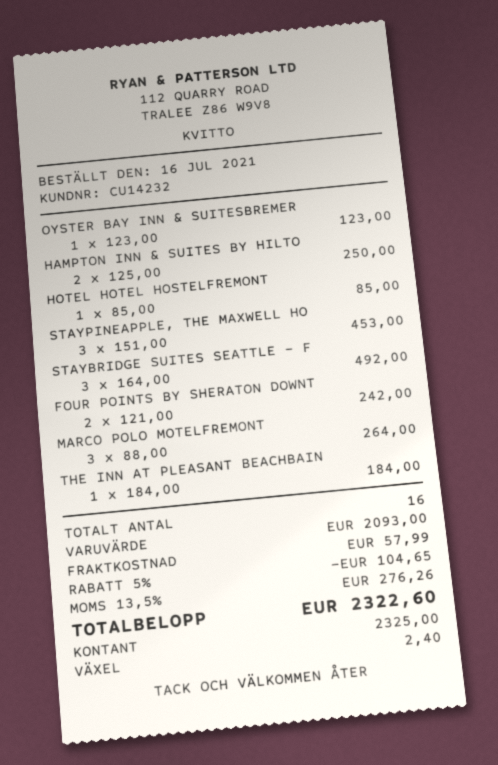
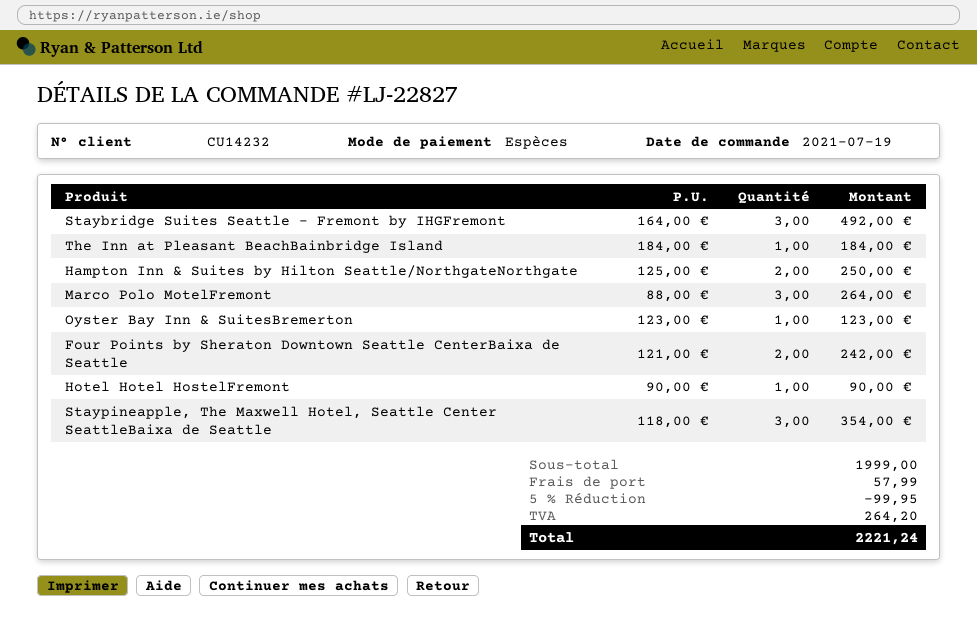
order date: 2021-07-16 -> 2021-07-19
HOTEL HOTEL HOSTELFREMONT: 1 x 85.00 = 85.00 -> 1 x 90.00 = 90.00
STAYPINEAPPLE, THE MAXWELL HO: 3 x 151.00 = 453.00 -> 3 x 118.00 = 354.00
subtotal: 2093.00 -> 1999.00
discount: 5% = 104.65 -> 5% = 99.95
tax: 276.26 -> 264.20
total: 2322.60 -> 2221.24

